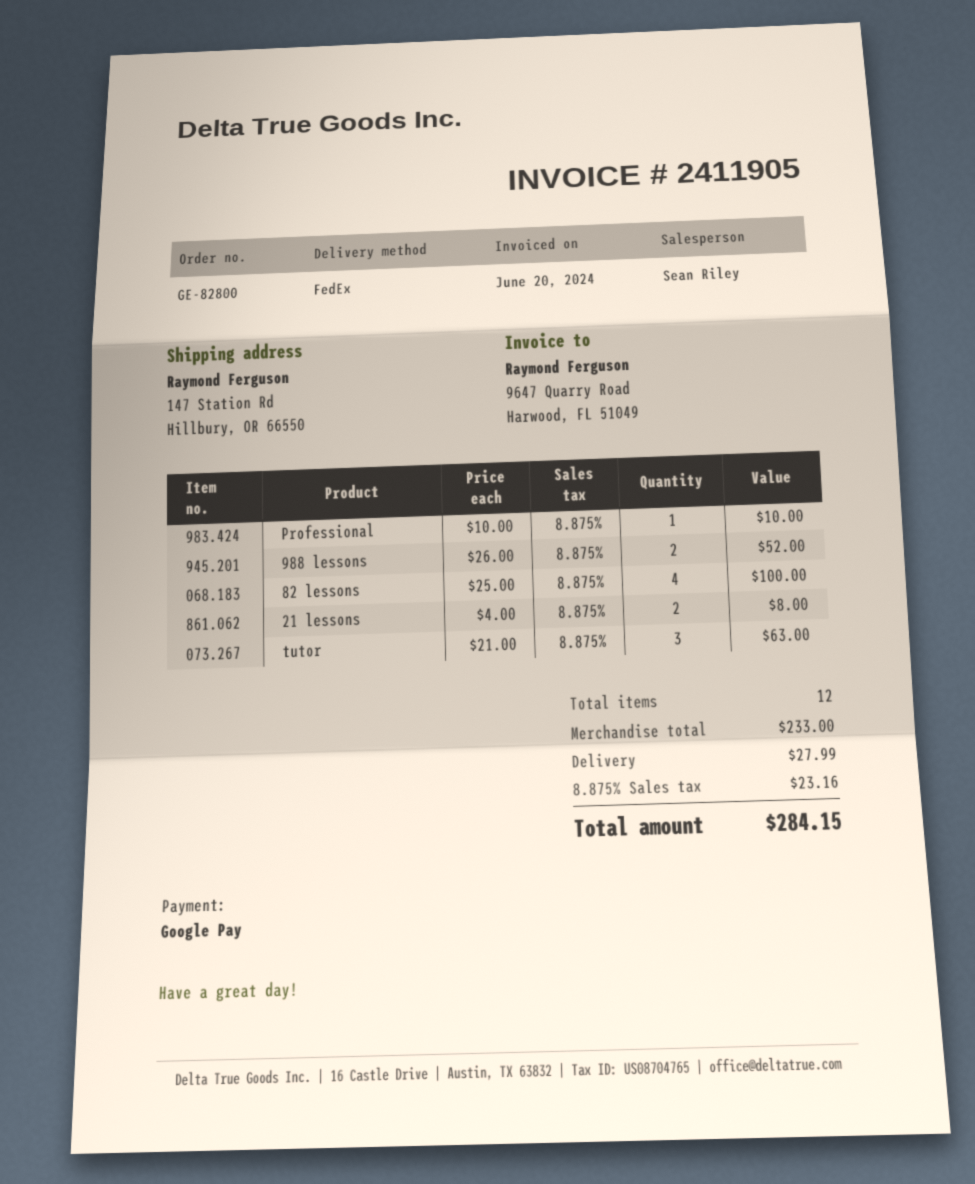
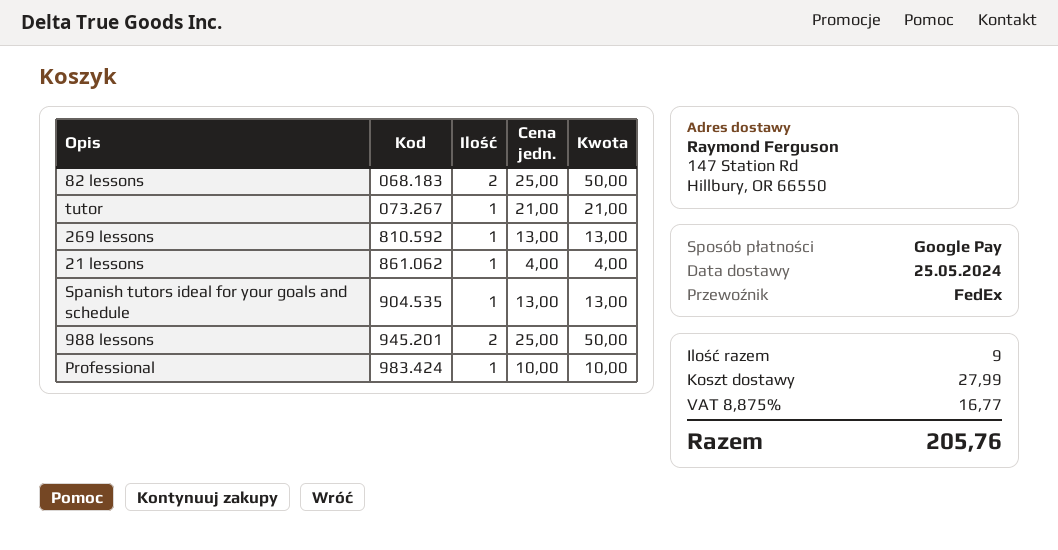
988 lessons: 2 x 26.00 = 52.00 -> 2 x 25.00 = 50.00
82 lessons: 4 x 25.00 = 100.00 -> 2 x 25.00 = 50.00
21 lessons: 2 x 4.00 = 8.00 -> 1 x 4.00 = 4.00
tutor: 3 x 21.00 = 63.00 -> 1 x 21.00 = 21.00
269 lessons: none -> 1 x 13.00 = 13.00
Spanish tutors ideal for your goals and schedule: none -> 1 x 13.00 = 13.00
total quantity: 12 -> 9
tax: 8.875% = 23.16 -> 8.875% = 16.77
total: 284.15 -> 205.76

